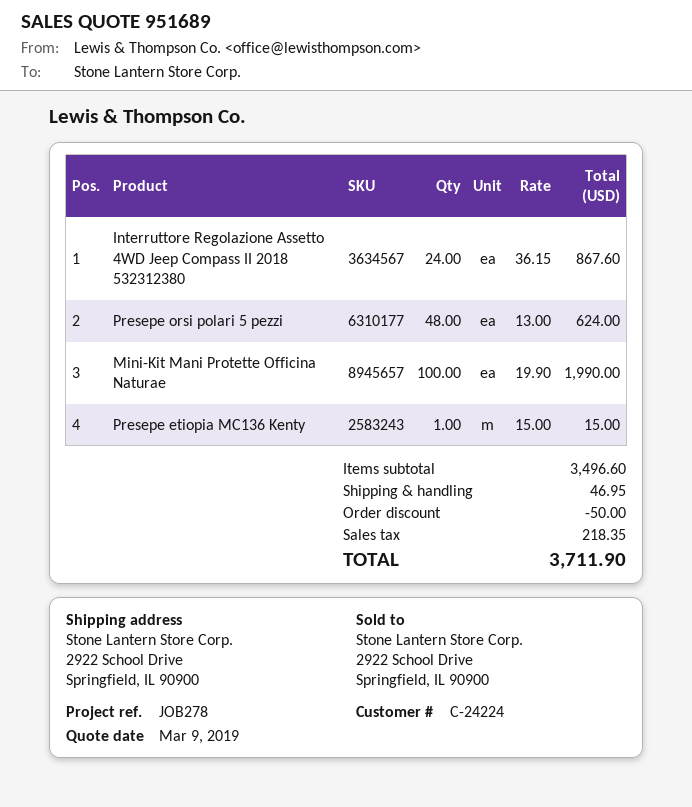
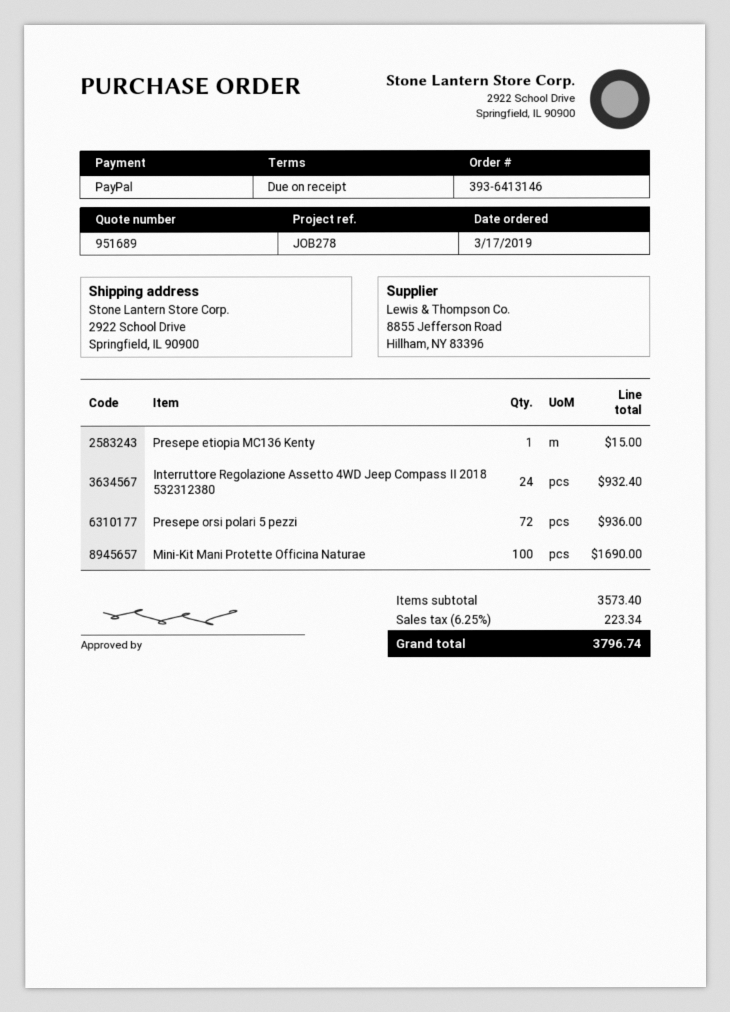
Interruttore Regolazione Assetto 4WD Jeep Compass II 2018 532312380: 24 for 867.60 -> 24 for 932.40
Presepe orsi polari 5 pezzi: 48 for 624.00 -> 72 for 936.00
Mini-Kit Mani Protette Officina Naturae: 100 for 1990.00 -> 100 for 1690.00
subtotal: 3496.60 -> 3573.40
discount: 50.00 -> none
shipping: 46.95 -> none
tax: 218.35 -> 223.34
total: 3711.90 -> 3796.74

